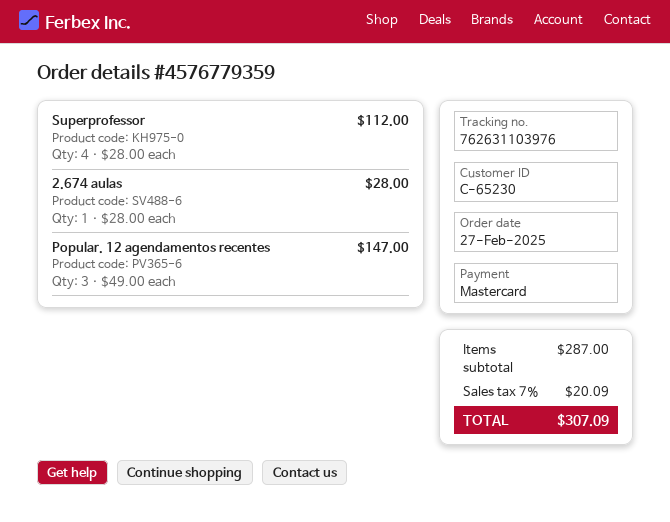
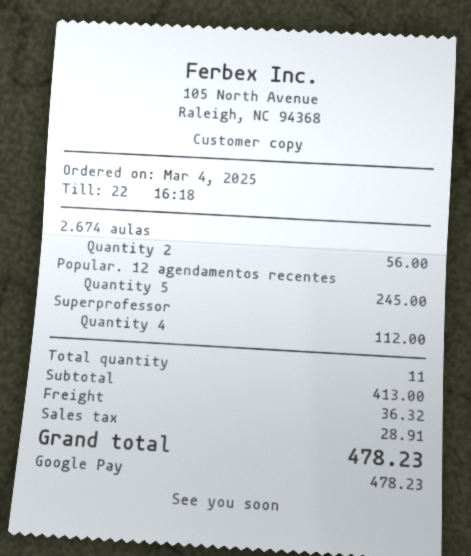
order date: 2025-02-27 -> 2025-03-04
payment method: Mastercard -> Google Pay
2.674 aulas: 1 for 28.00 -> 2 for 56.00
Popular. 12 agendamentos recentes: 3 for 147.00 -> 5 for 245.00
subtotal: 287.00 -> 413.00
shipping: none -> 36.32
tax: 20.09 -> 28.91
total: 307.09 -> 478.23

